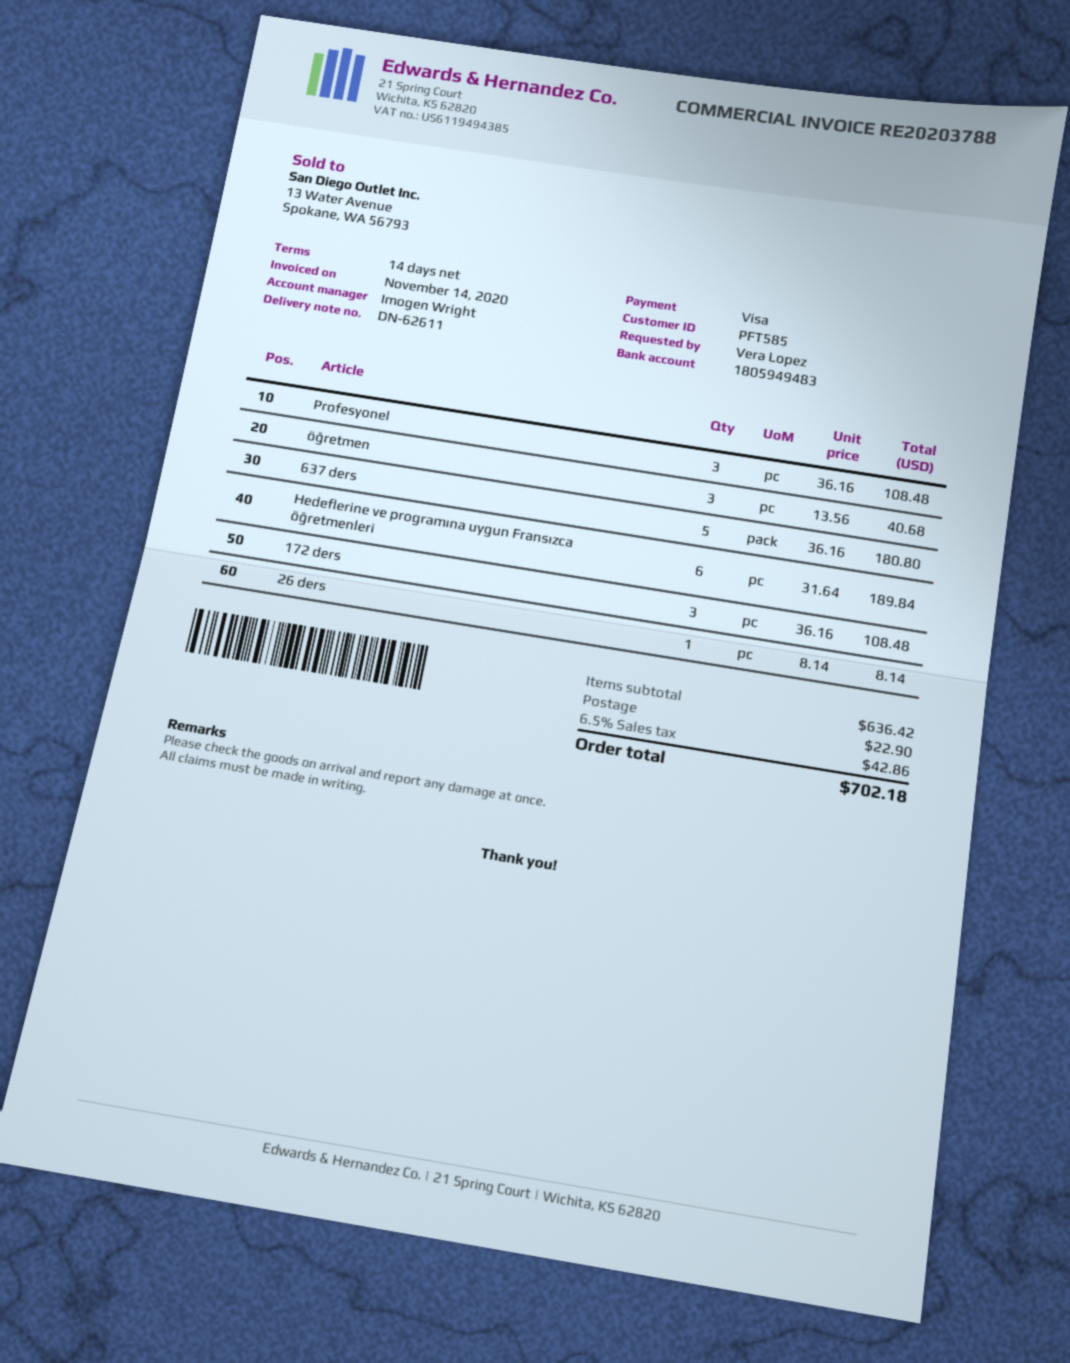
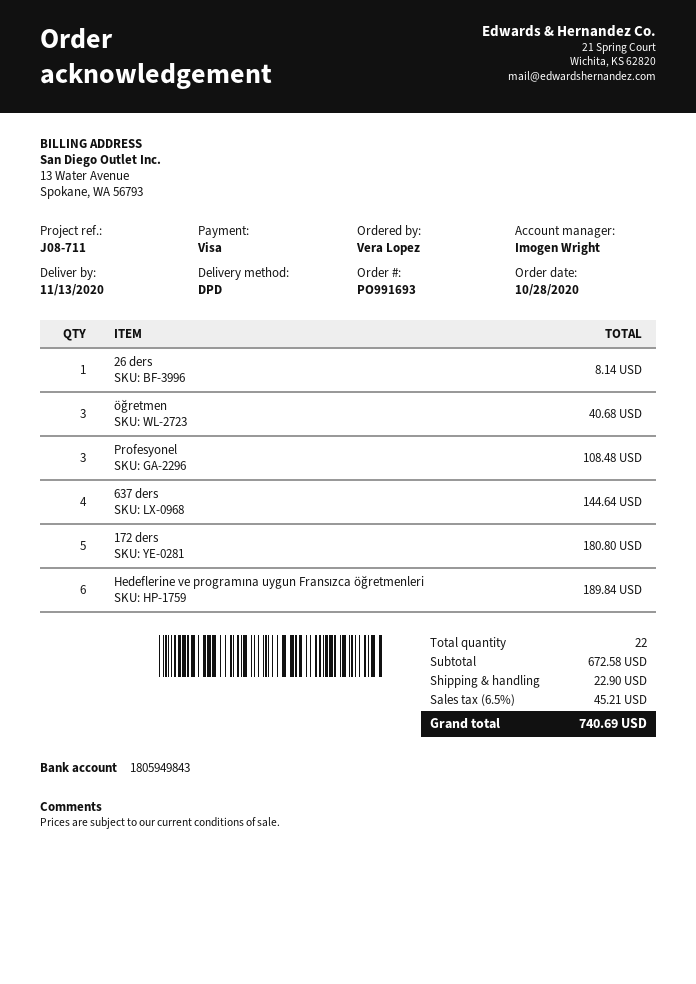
bank account: 1805949483 -> 1805949843
637 ders: 5 for 180.80 -> 4 for 144.64
172 ders: 3 for 108.48 -> 5 for 180.80
subtotal: 636.42 -> 672.58
tax: 6.5% = 42.86 -> 6.5% = 45.21
total: 702.18 -> 740.69

